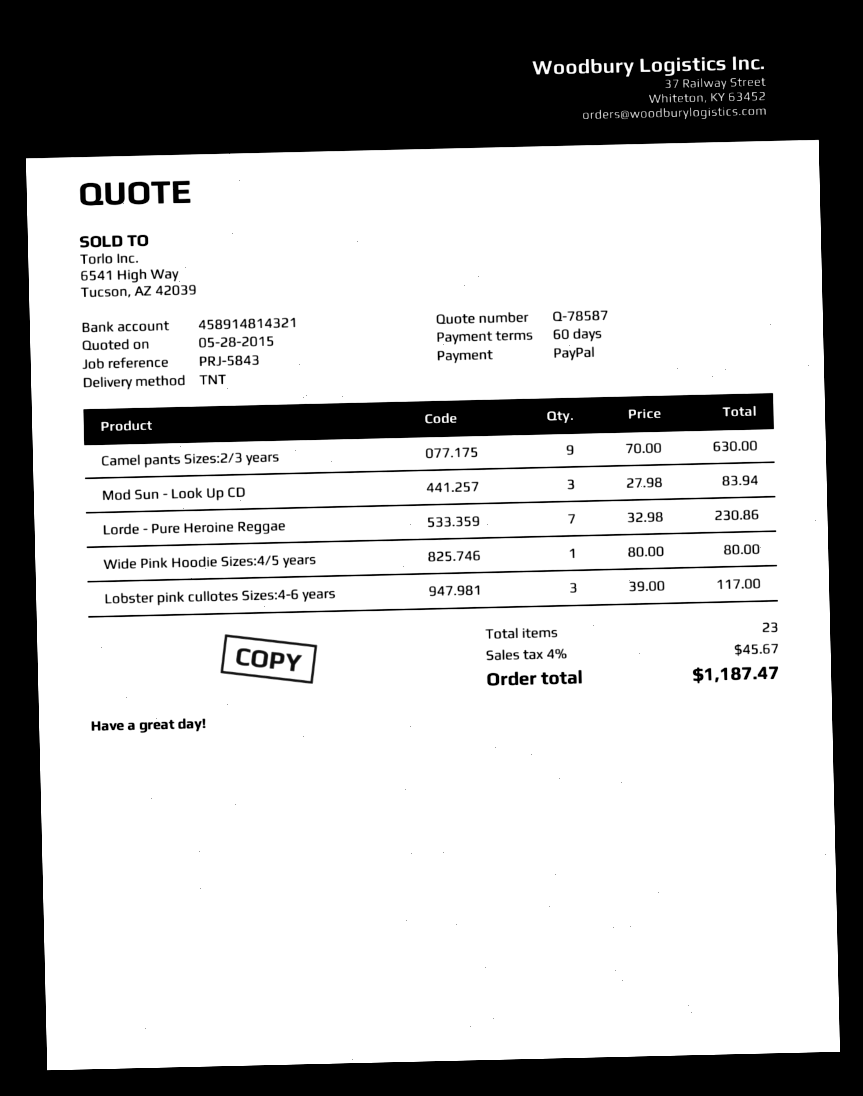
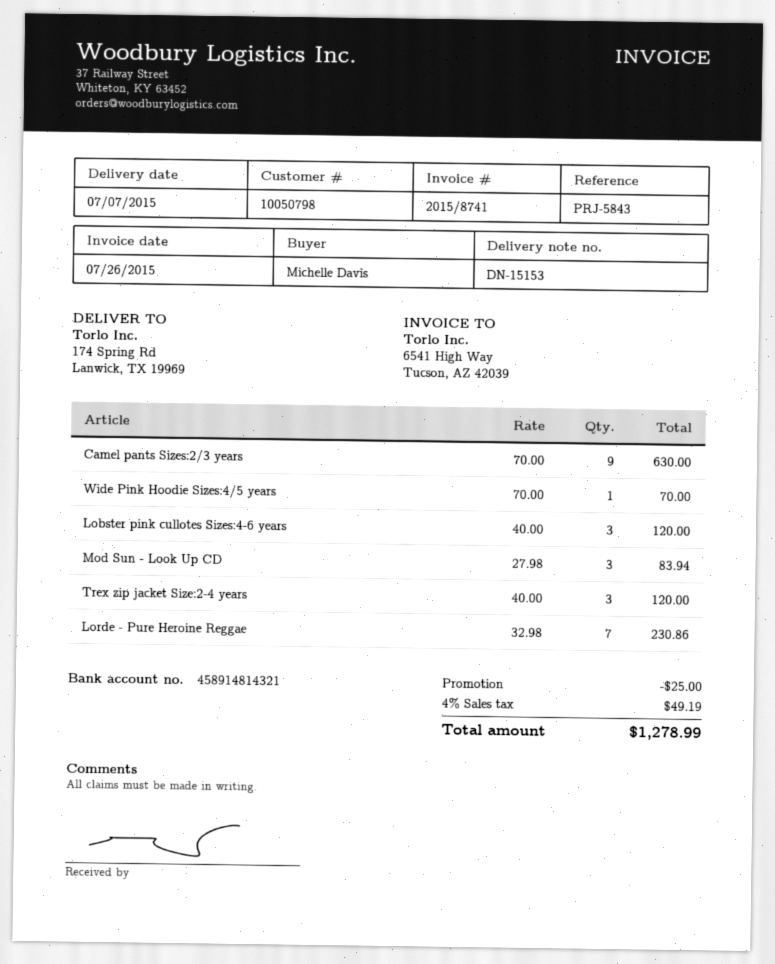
Wide Pink Hoodie Sizes:4/5 years: 1 x 80.00 = 80.00 -> 1 x 70.00 = 70.00
Lobster pink cullotes Sizes:4-6 years: 3 x 39.00 = 117.00 -> 3 x 40.00 = 120.00
Trex zip jacket Size:2-4 years: none -> 3 x 40.00 = 120.00
discount: none -> 25.00
tax: 4% = 45.67 -> 4% = 49.19
total: 1187.47 -> 1278.99

